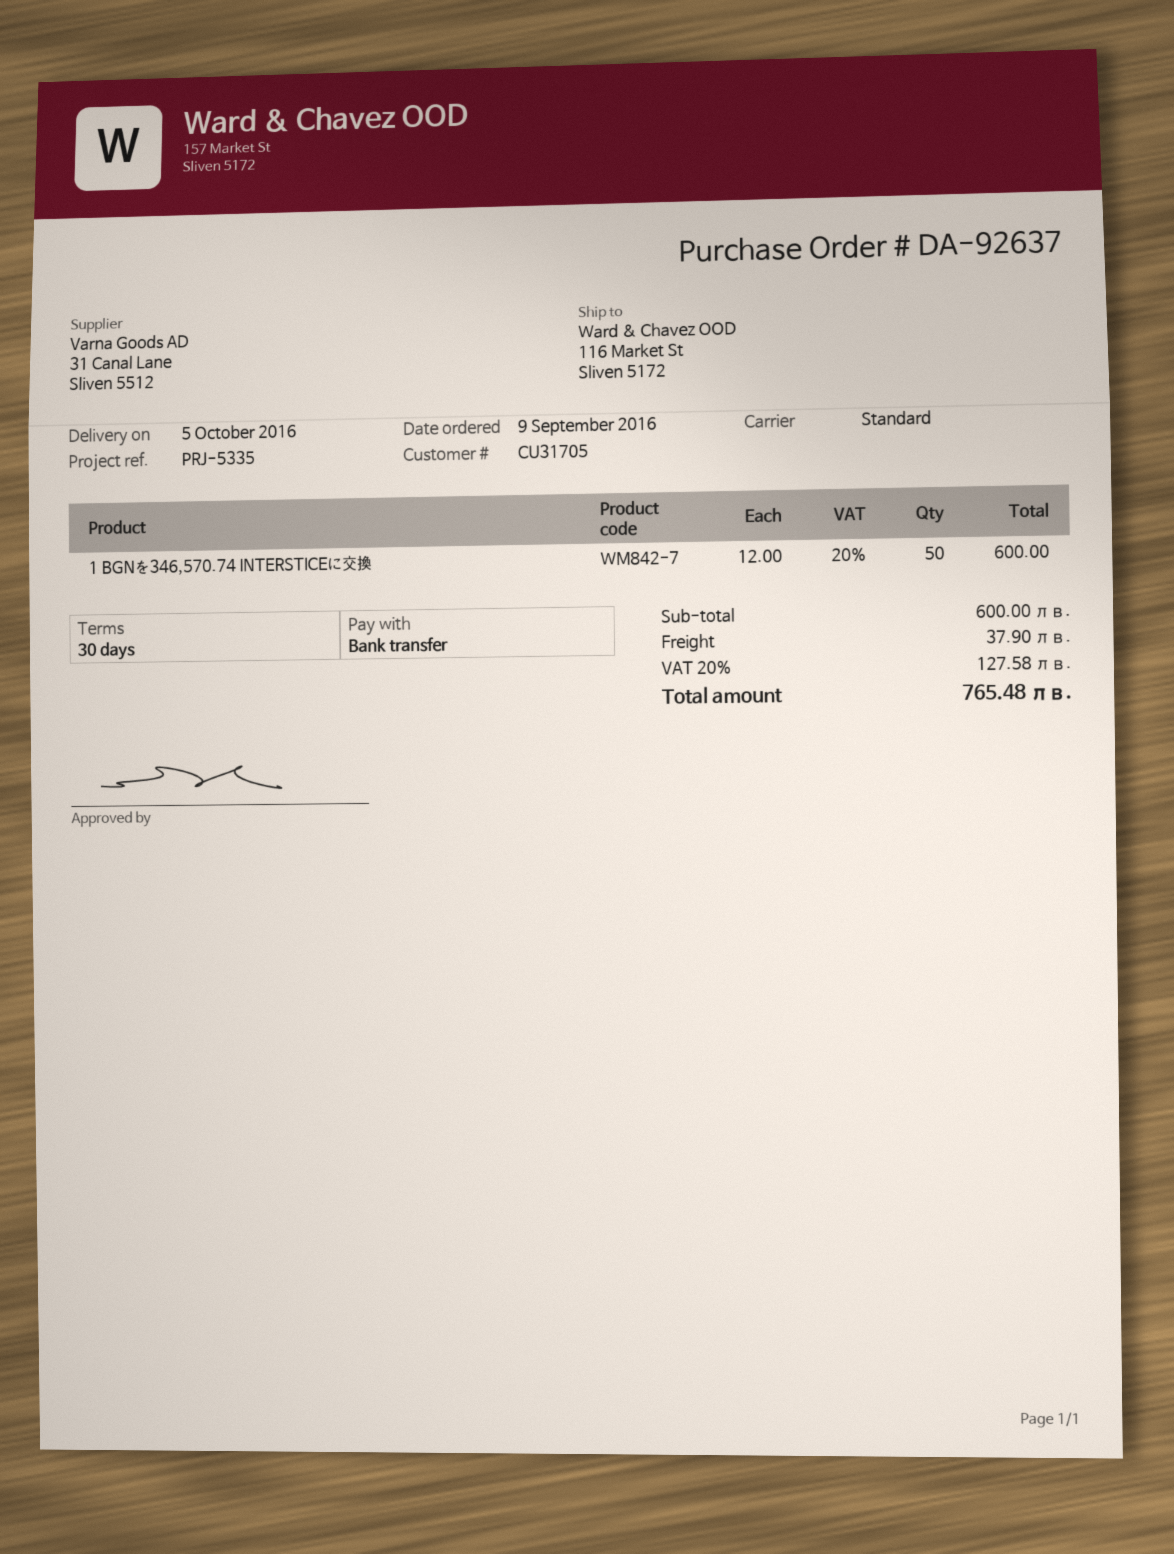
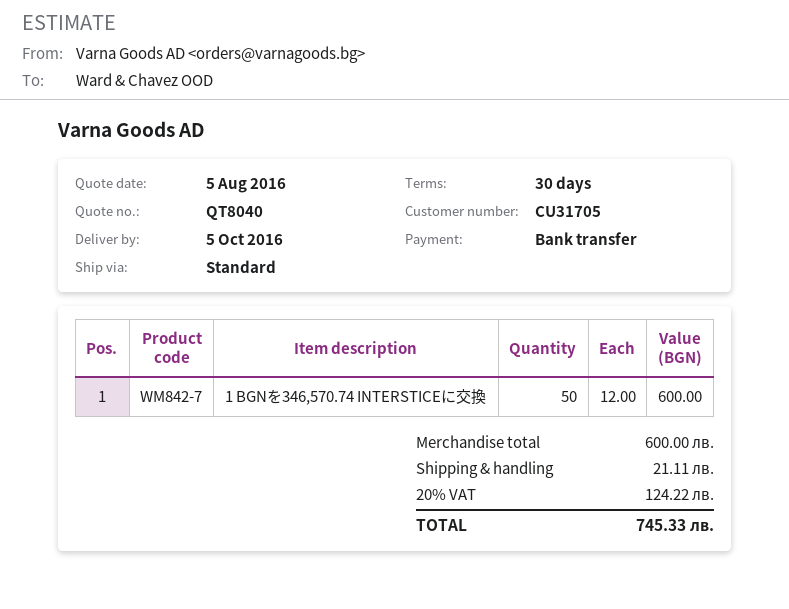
shipping: 37.90 -> 21.11
tax: 20% = 127.58 -> 20% = 124.22
total: 765.48 -> 745.33

